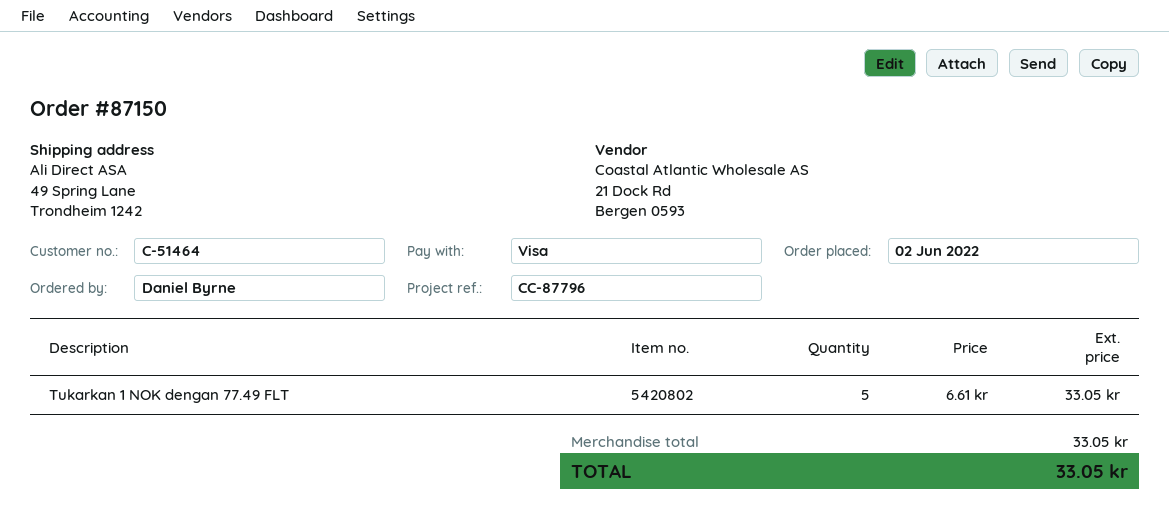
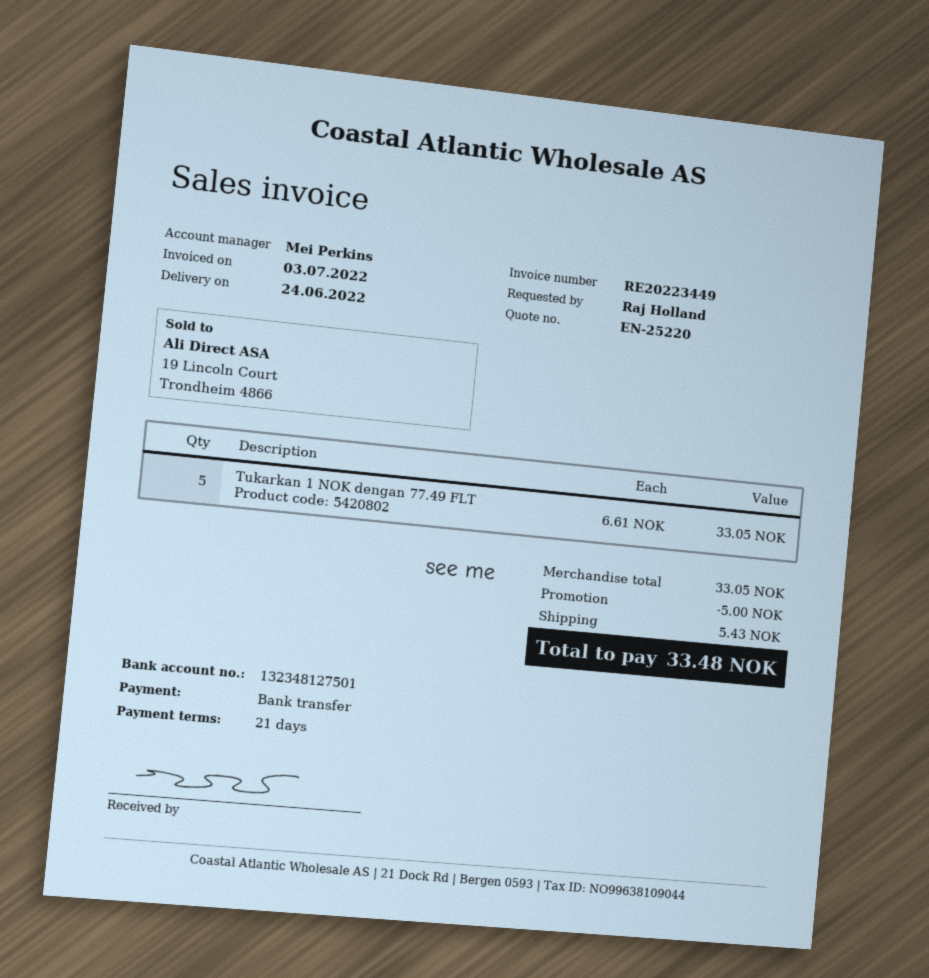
ordered by: Daniel Byrne -> Raj Holland
payment method: Visa -> bank transfer
discount: none -> 5.00
shipping: none -> 5.43
total: 33.05 -> 33.48

